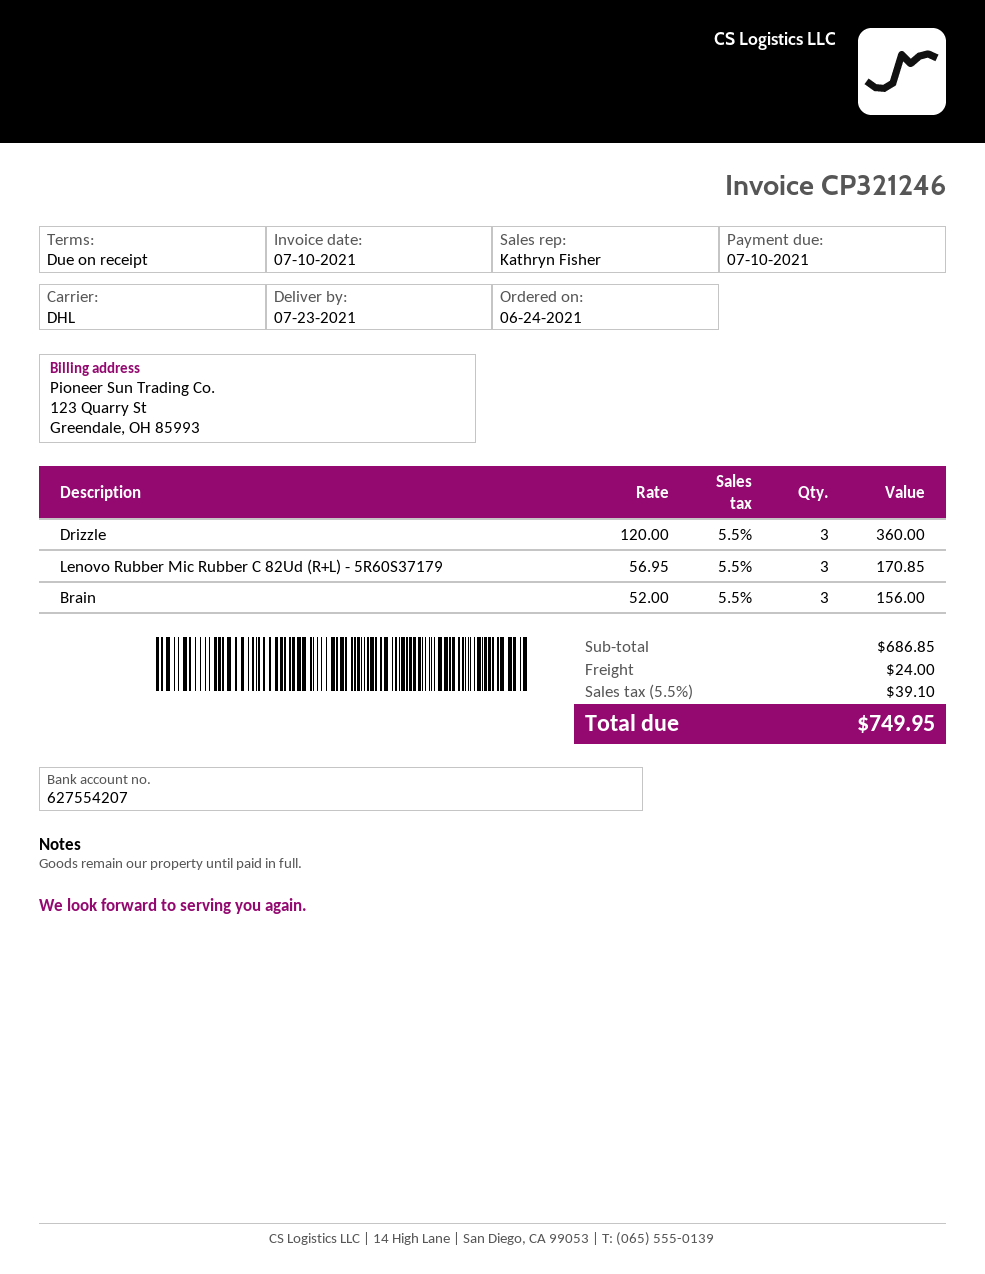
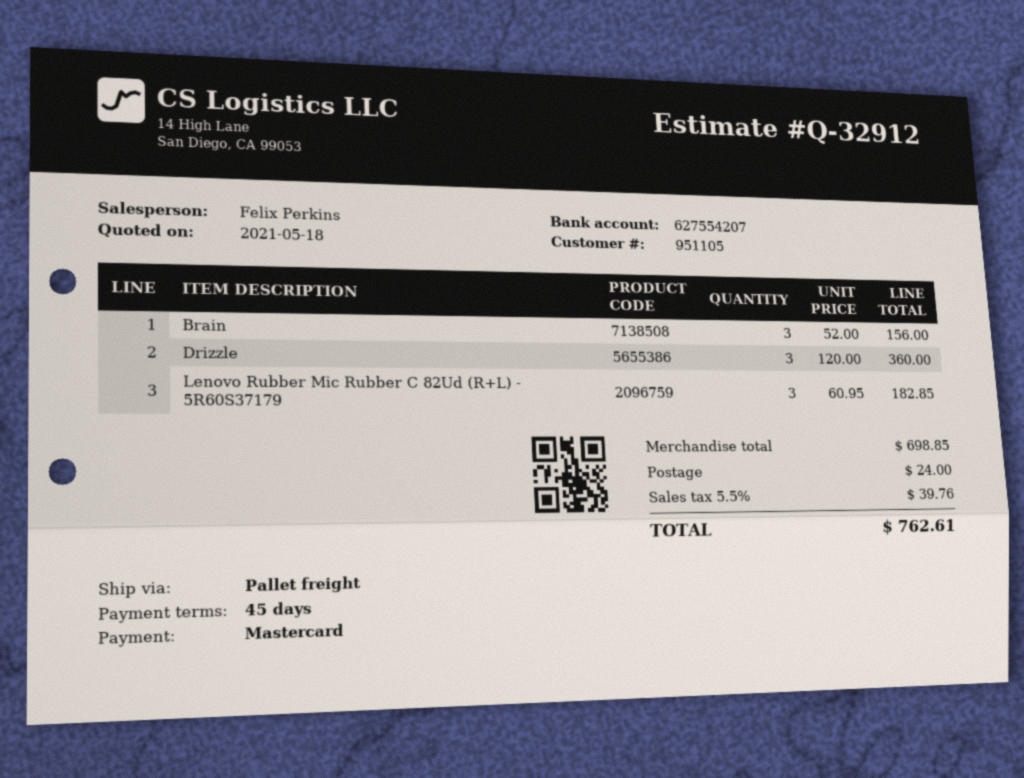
payment terms: on receipt -> 45 days
sales rep: Kathryn Fisher -> Felix Perkins
shipping method: DHL -> pallet freight
Lenovo Rubber Mic Rubber C 82Ud (R+L) - 5R60S37179: 3 x 56.95 = 170.85 -> 3 x 60.95 = 182.85
subtotal: 686.85 -> 698.85
tax: 5.5% = 39.10 -> 5.5% = 39.76
total: 749.95 -> 762.61

